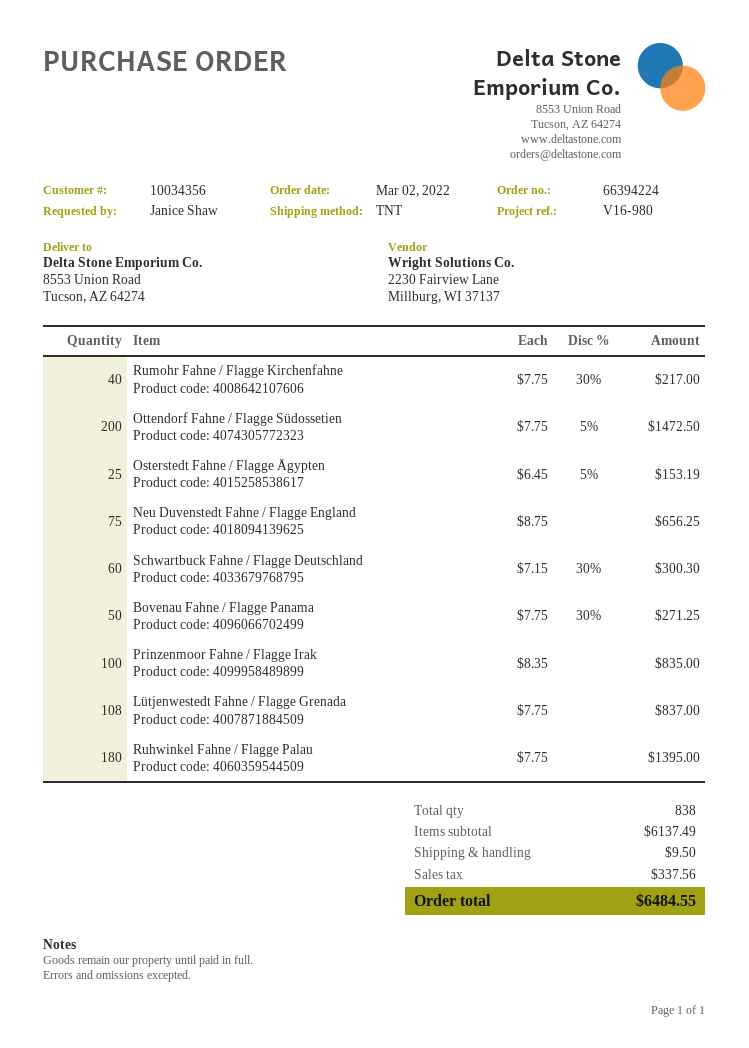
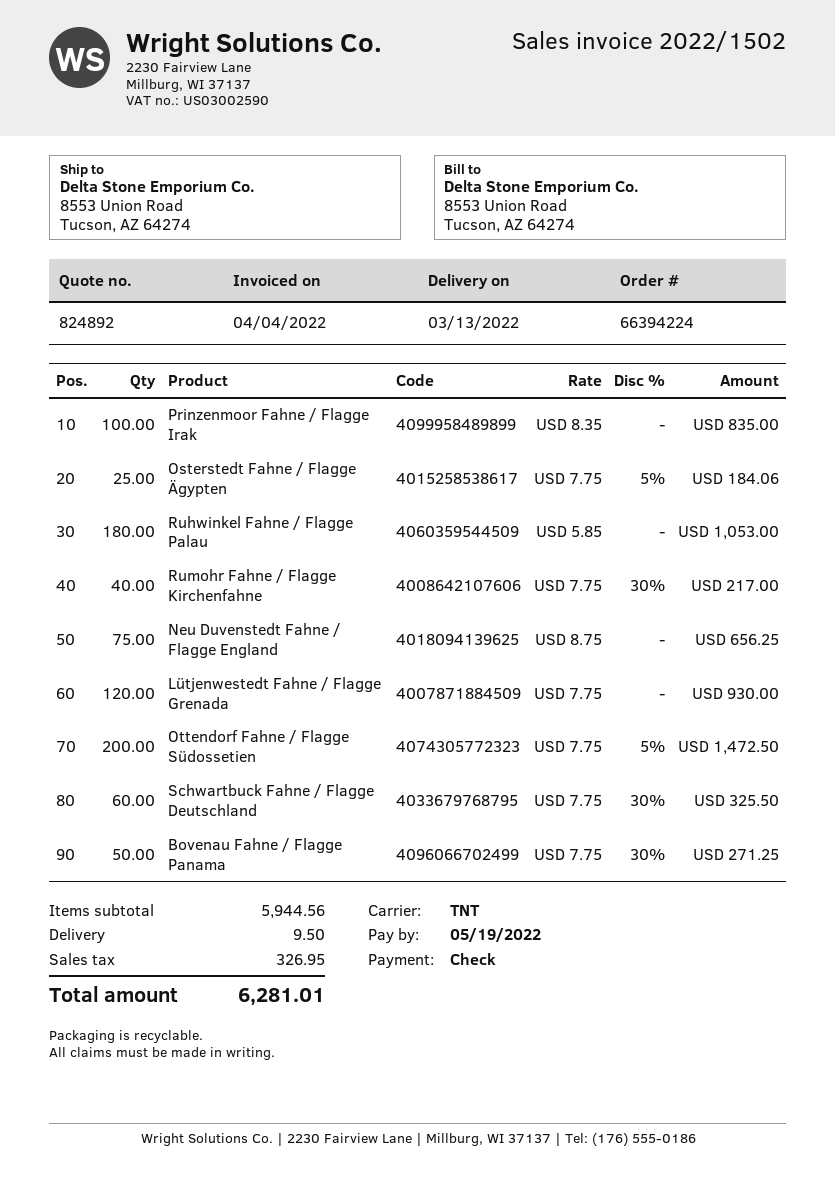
Osterstedt Fahne / Flagge Ägypten: 25 x 6.45 - 5% = 153.19 -> 25 x 7.75 - 5% = 184.06
Schwartbuck Fahne / Flagge Deutschland: 60 x 7.15 - 30% = 300.30 -> 60 x 7.75 - 30% = 325.50
Lütjenwestedt Fahne / Flagge Grenada: 108 x 7.75 = 837.00 -> 120 x 7.75 = 930.00
Ruhwinkel Fahne / Flagge Palau: 180 x 7.75 = 1395.00 -> 180 x 5.85 = 1053.00
subtotal: 6137.49 -> 5944.56
tax: 337.56 -> 326.95
total: 6484.55 -> 6281.01

